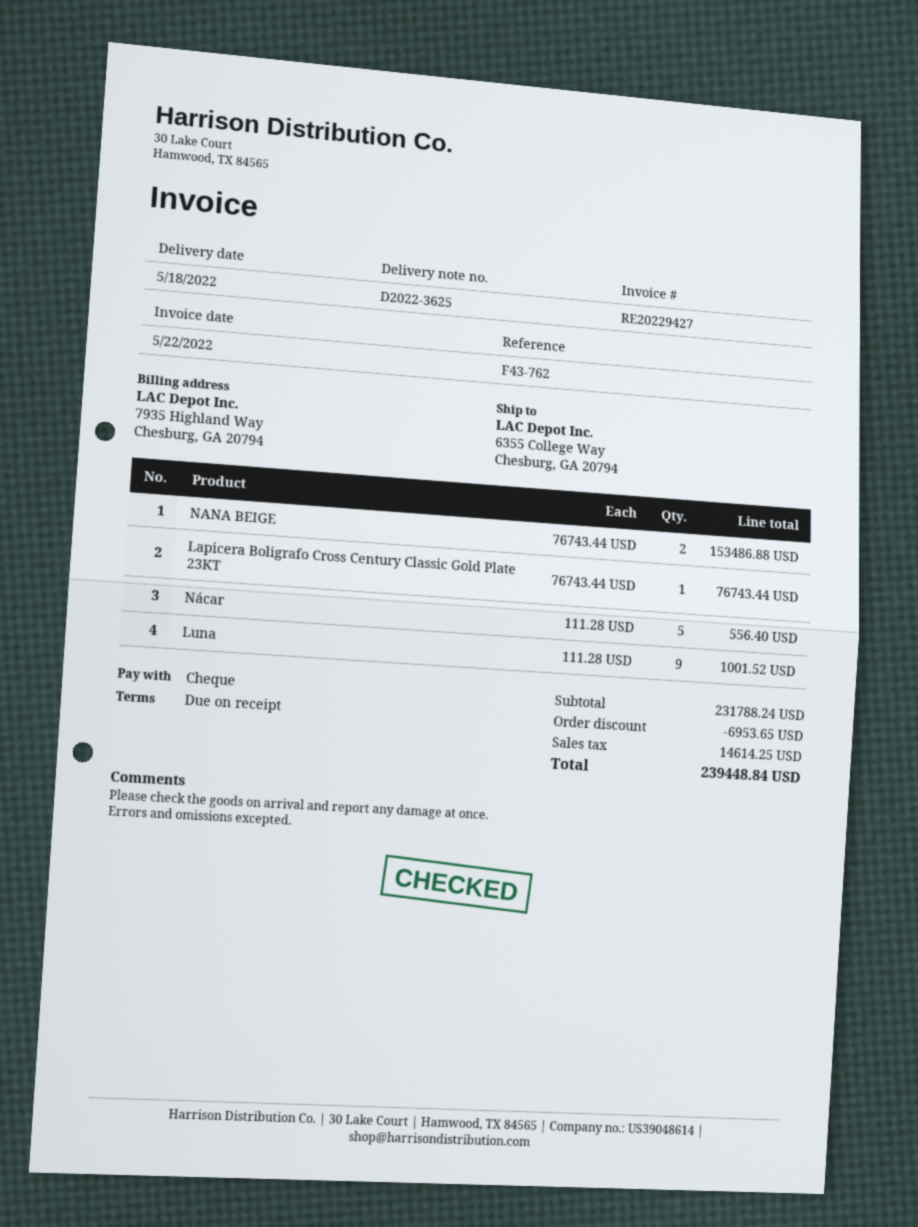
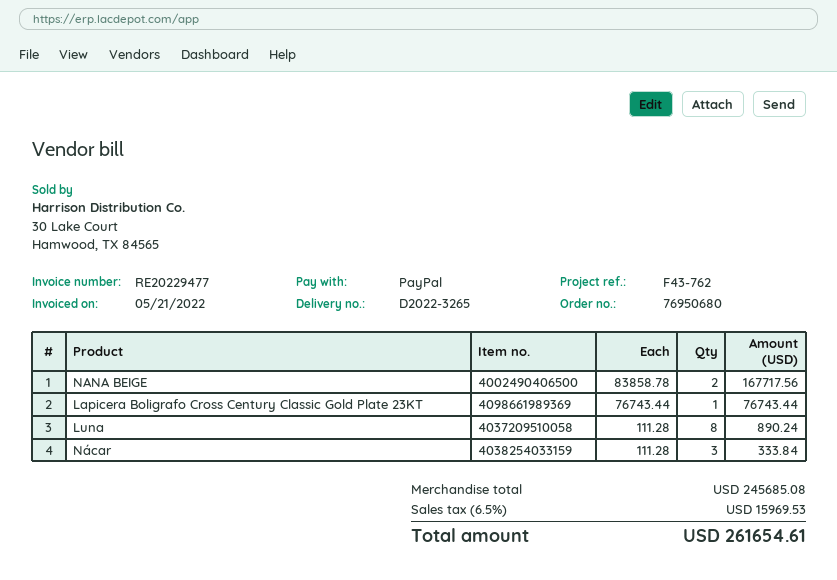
delivery note number: D2022-3625 -> D2022-3265
invoice number: RE20229427 -> RE20229477
invoice date: 2022-05-22 -> 2022-05-21
payment method: cheque -> PayPal
NANA BEIGE: 2 x 76743.44 = 153486.88 -> 2 x 83858.78 = 167717.56
Nácar: 5 x 111.28 = 556.40 -> 3 x 111.28 = 333.84
Luna: 9 x 111.28 = 1001.52 -> 8 x 111.28 = 890.24
subtotal: 231788.24 -> 245685.08
discount: 6953.65 -> none
tax: 14614.25 -> 15969.53
total: 239448.84 -> 261654.61

